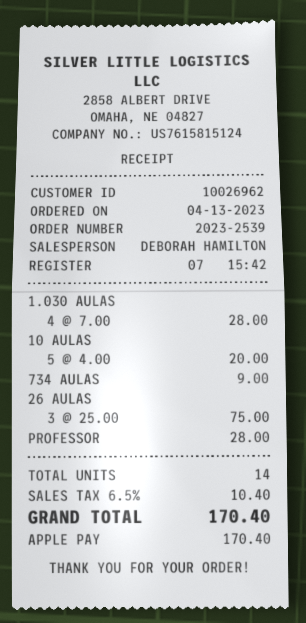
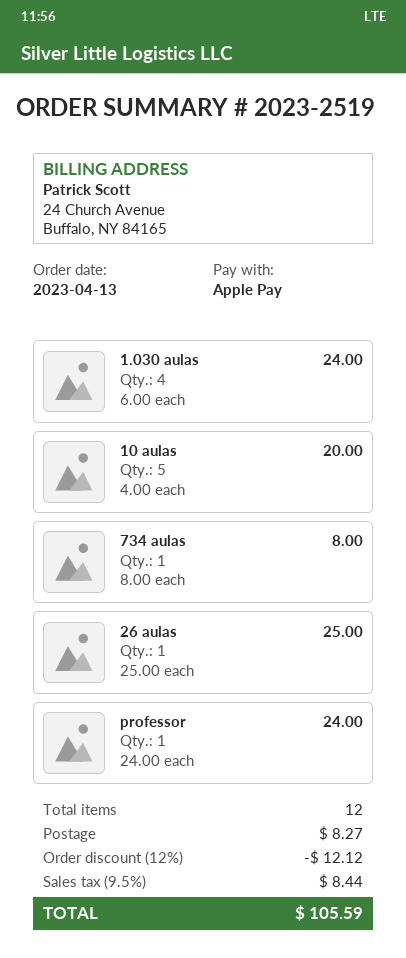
order number: 2023-2539 -> 2023-2519
1.030 AULAS: 4 x 7.00 = 28.00 -> 4 x 6.00 = 24.00
734 AULAS: 1 x 9.00 = 9.00 -> 1 x 8.00 = 8.00
26 AULAS: 3 x 25.00 = 75.00 -> 1 x 25.00 = 25.00
PROFESSOR: 1 x 28.00 = 28.00 -> 1 x 24.00 = 24.00
total quantity: 14 -> 12
discount: none -> 12% = 12.12
shipping: none -> 8.27
tax: 6.5% = 10.40 -> 9.5% = 8.44
total: 170.40 -> 105.59

